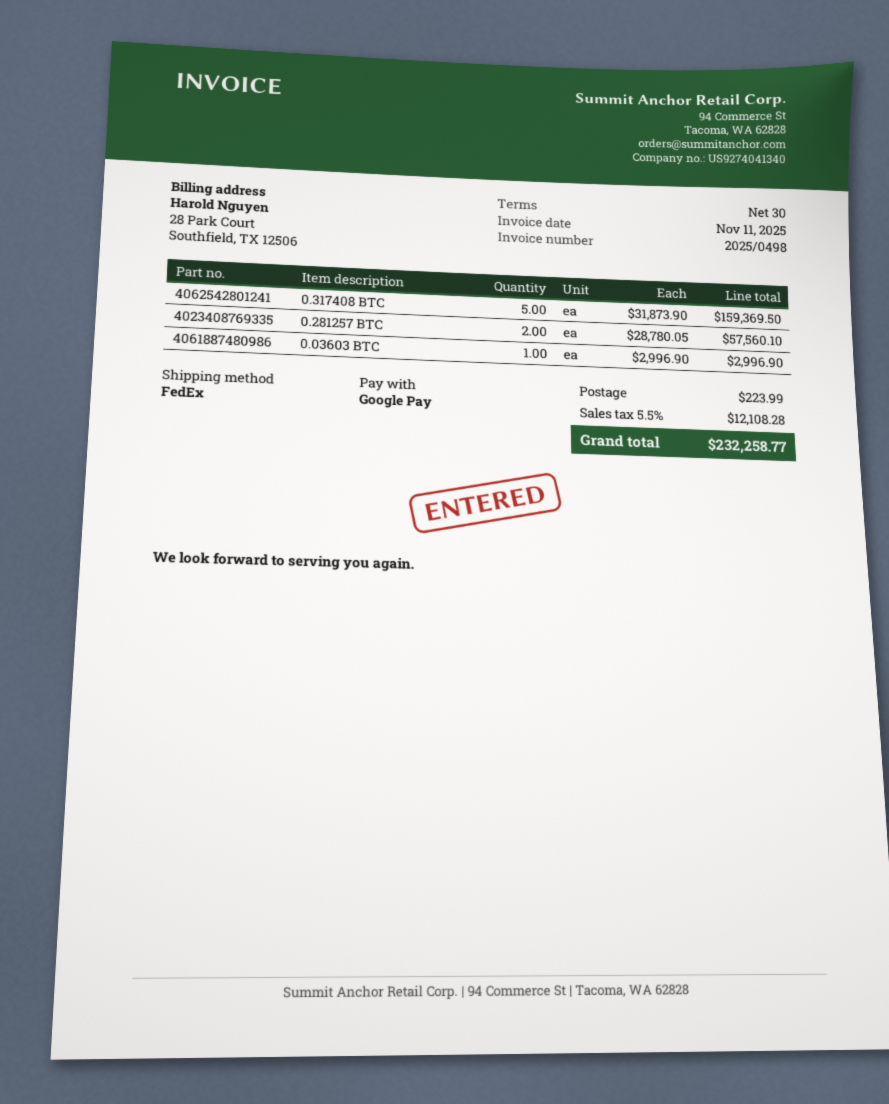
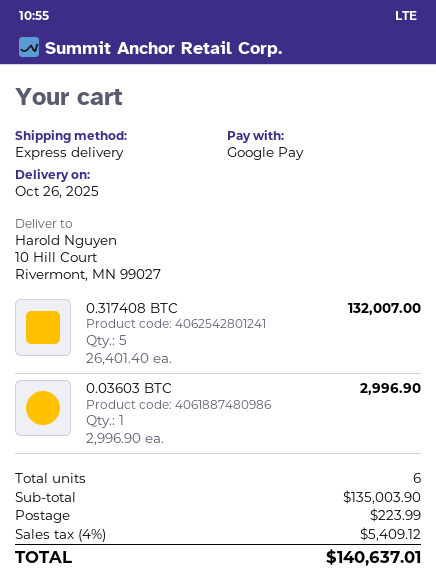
shipping method: FedEx -> express
0.317408 BTC: 5 x 31873.90 = 159369.50 -> 5 x 26401.40 = 132007.00
0.281257 BTC: 2 x 28780.05 = 57560.10 -> none
tax: 5.5% = 12108.28 -> 4% = 5409.12
total: 232258.77 -> 140637.01

